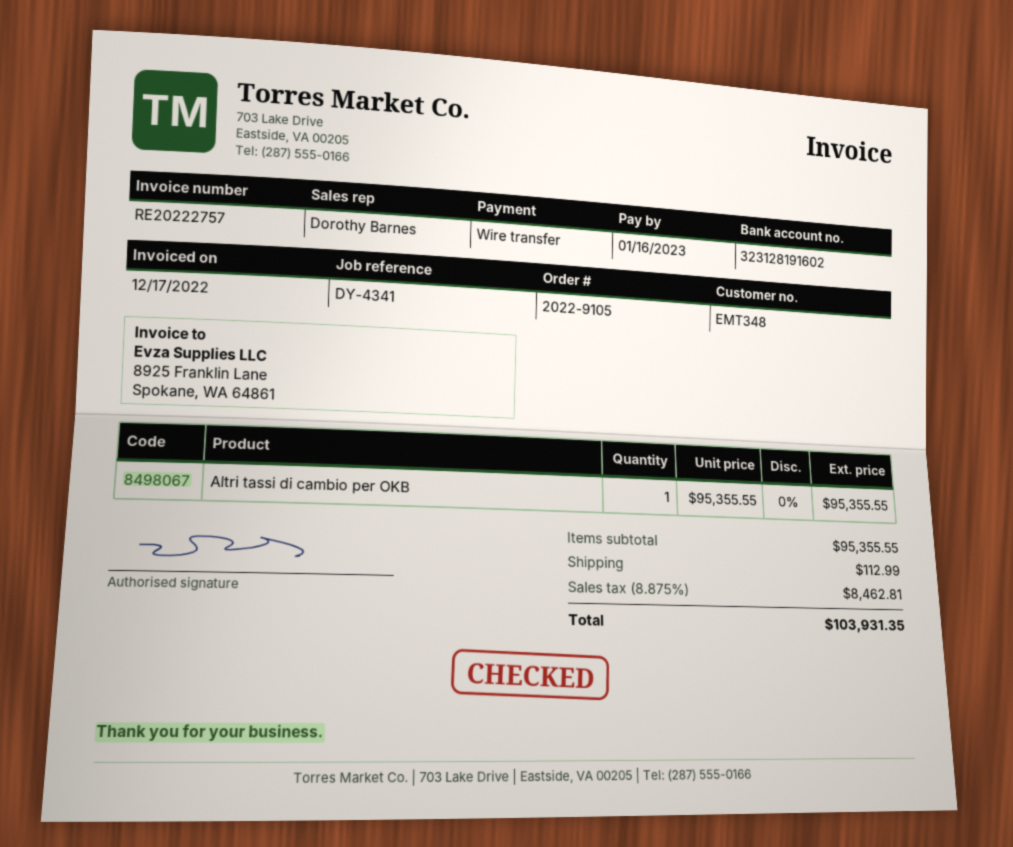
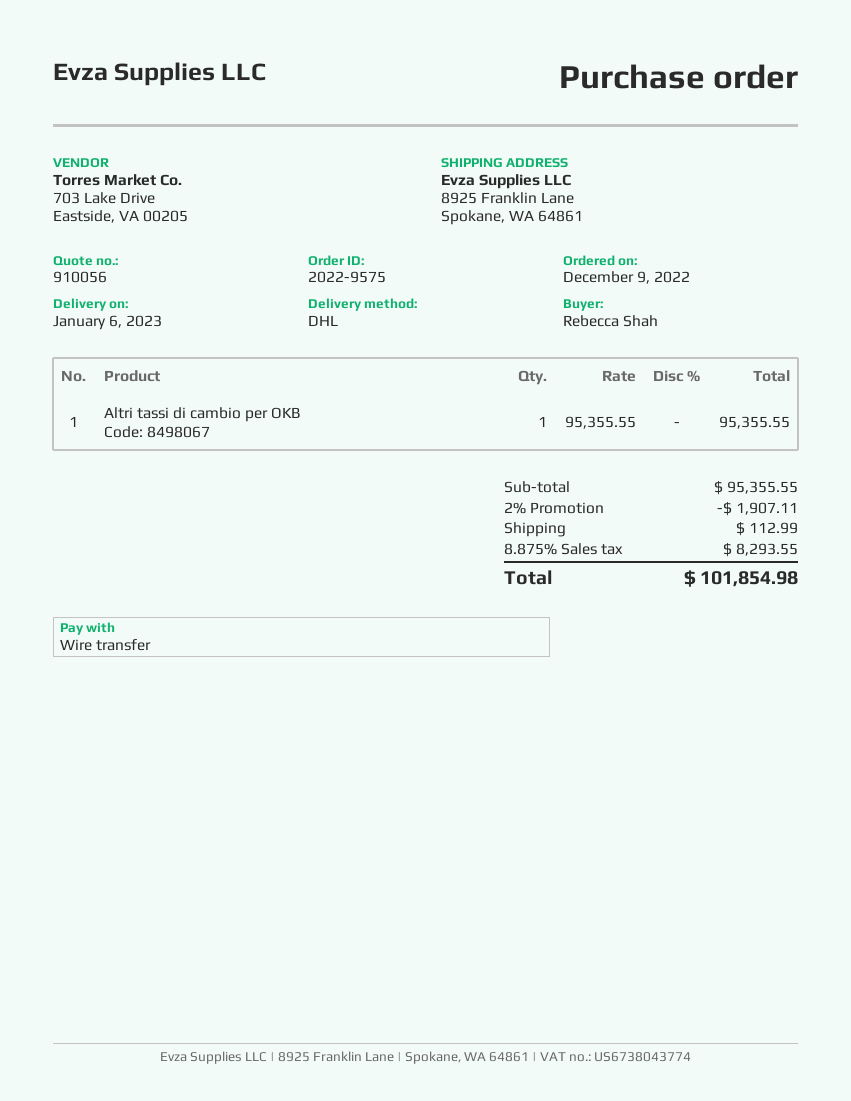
order number: 2022-9105 -> 2022-9575
discount: none -> 2% = 1907.11
tax: 8.875% = 8462.81 -> 8.875% = 8293.55
total: 103931.35 -> 101854.98

